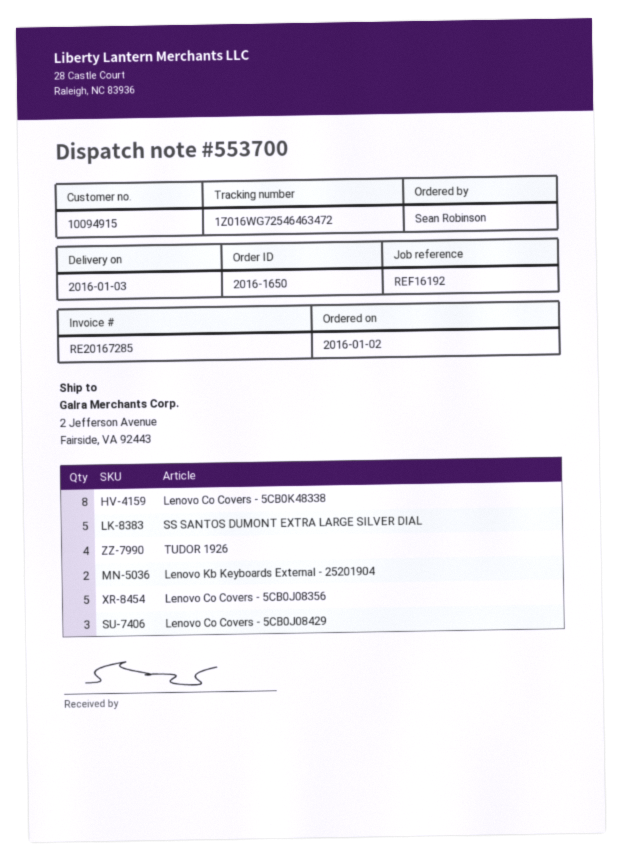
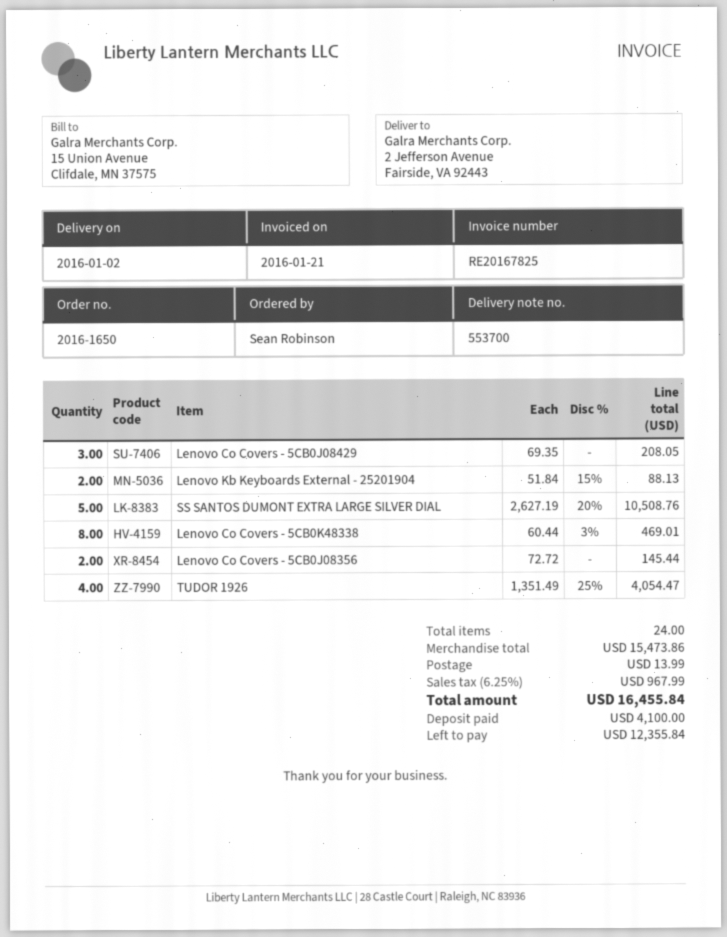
delivery date: 2016-01-03 -> 2016-01-02
invoice number: RE20167285 -> RE20167825
Lenovo Co Covers - 5CB0J08356: 5 -> 2

